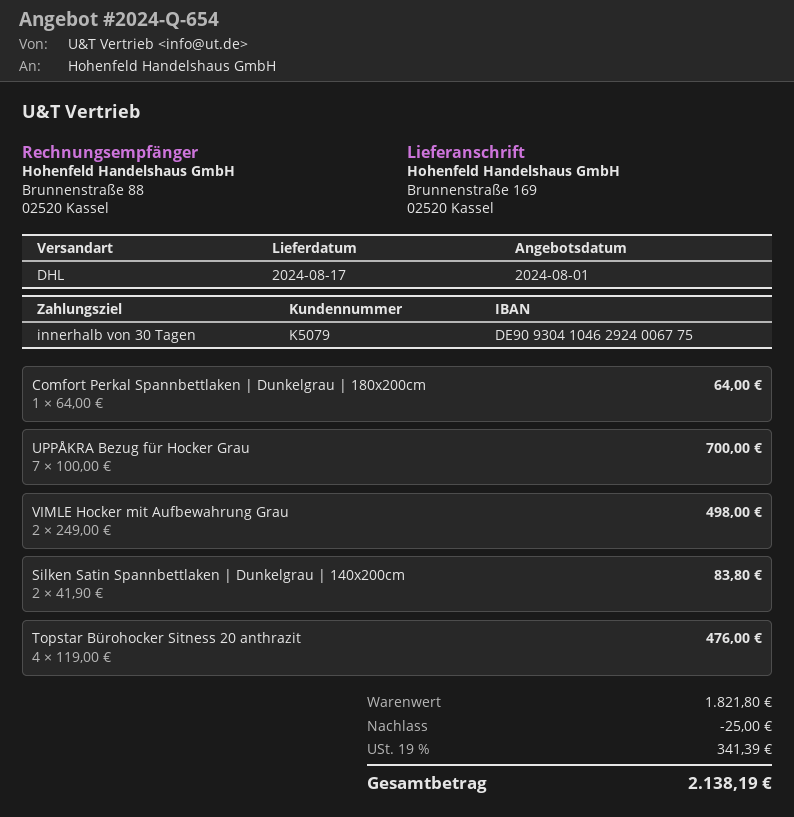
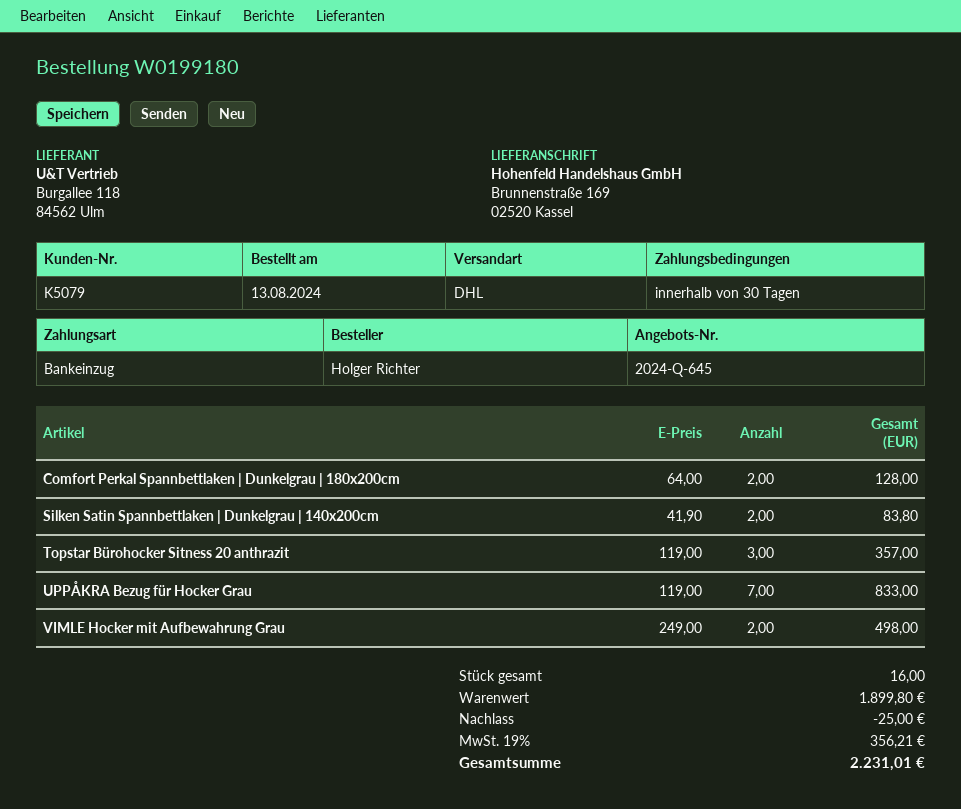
quote number: 2024-Q-654 -> 2024-Q-645
Comfort Perkal Spannbettlaken | Dunkelgrau | 180x200cm: 1 x 64.00 = 64.00 -> 2 x 64.00 = 128.00
UPPÅKRA Bezug für Hocker Grau: 7 x 100.00 = 700.00 -> 7 x 119.00 = 833.00
Topstar Bürohocker Sitness 20 anthrazit: 4 x 119.00 = 476.00 -> 3 x 119.00 = 357.00
subtotal: 1821.80 -> 1899.80
tax: 19% = 341.39 -> 19% = 356.21
total: 2138.19 -> 2231.01

